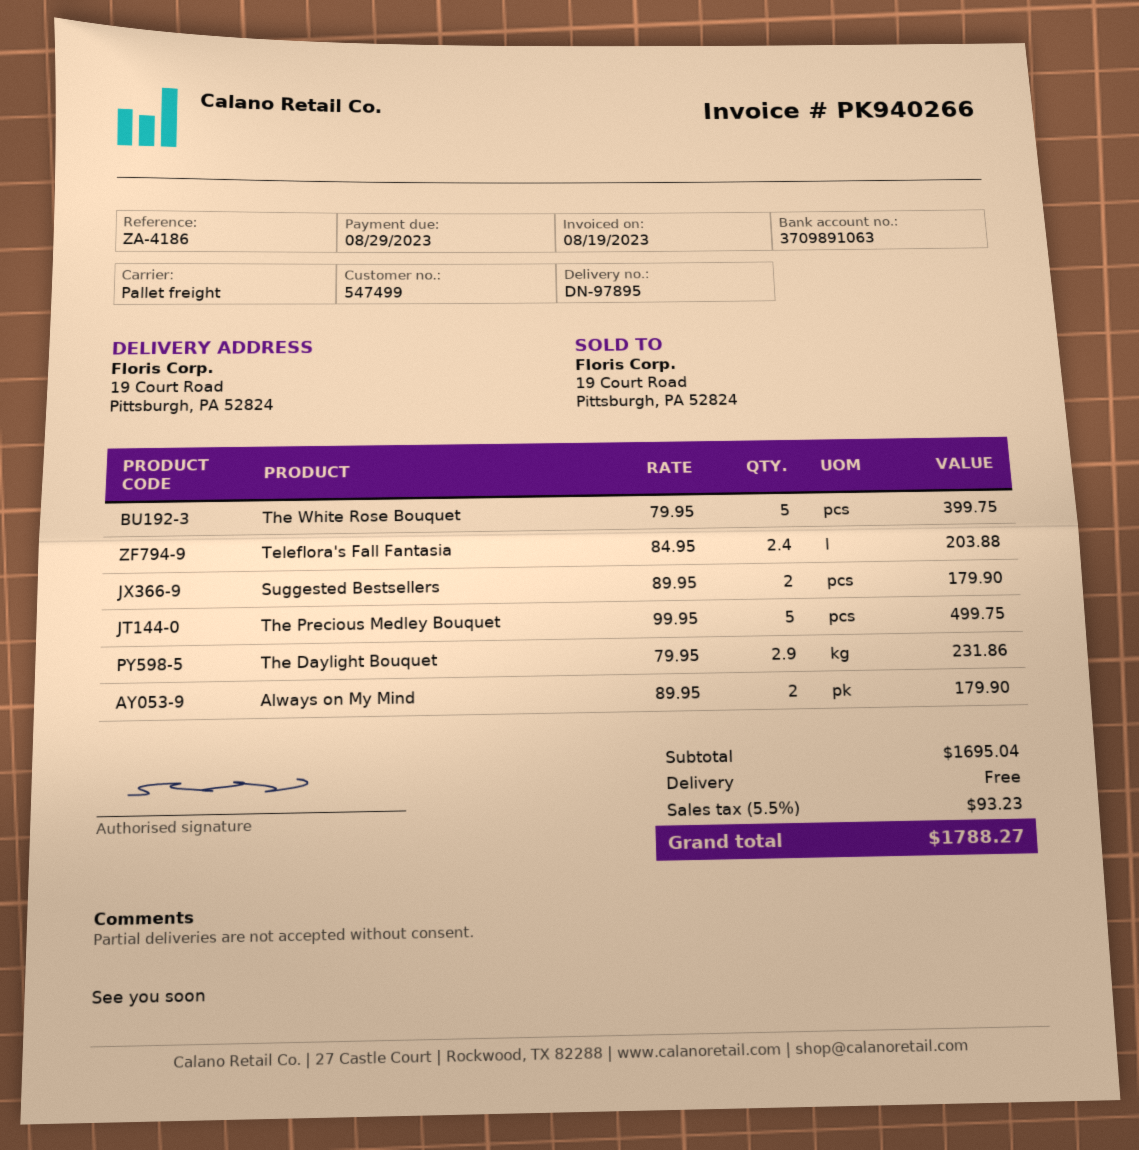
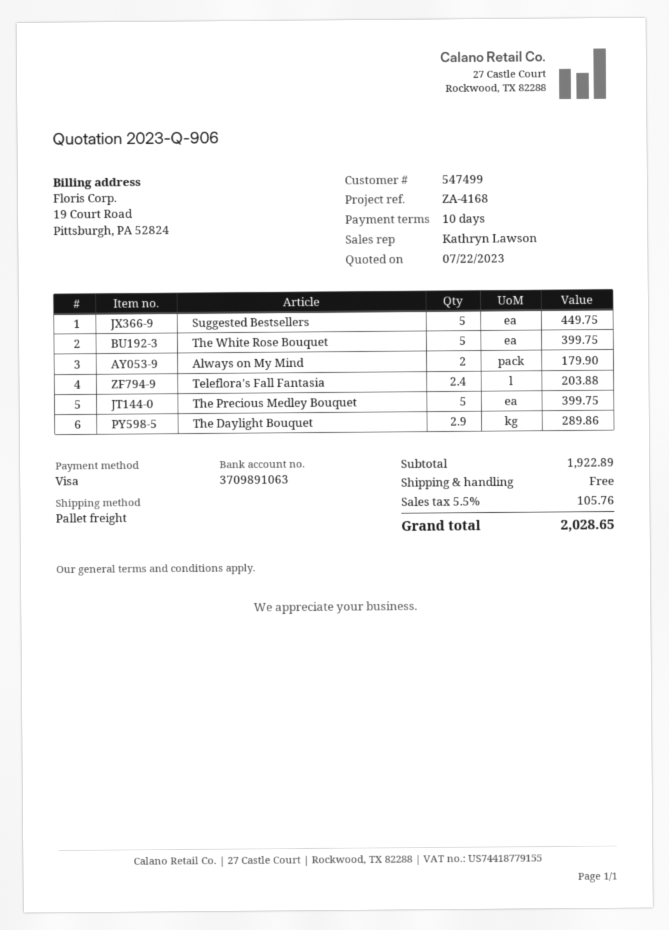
reference: ZA-4186 -> ZA-4168
Suggested Bestsellers: 2 for 179.90 -> 5 for 449.75
The Precious Medley Bouquet: 5 for 499.75 -> 5 for 399.75
The Daylight Bouquet: 2.9 for 231.86 -> 2.9 for 289.86
subtotal: 1695.04 -> 1922.89
tax: 5.5% = 93.23 -> 5.5% = 105.76
total: 1788.27 -> 2028.65

